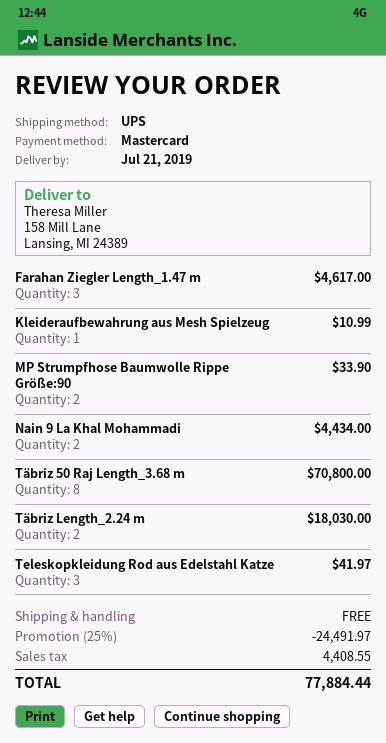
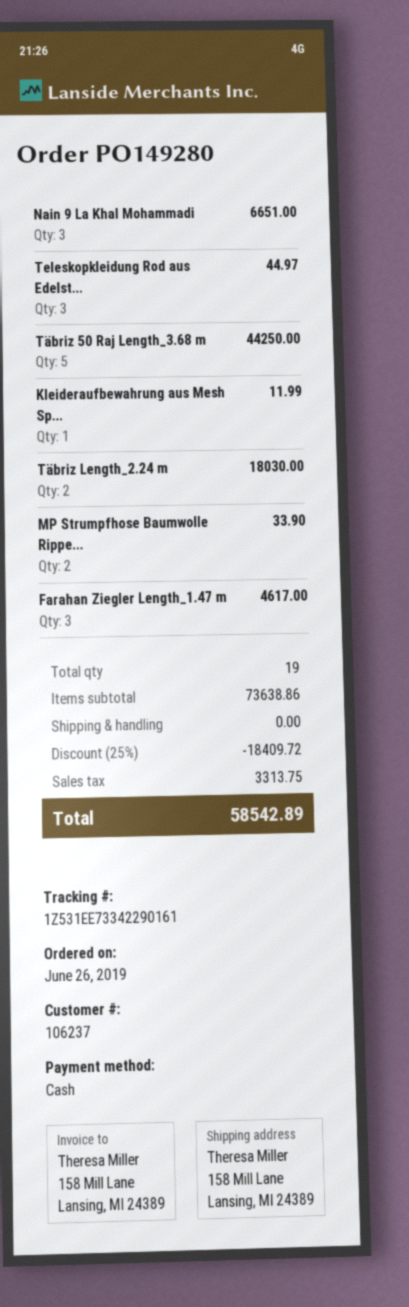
payment method: Mastercard -> cash
Kleideraufbewahrung aus Mesh Spielzeug: 1 for 10.99 -> 1 for 11.99
Nain 9 La Khal Mohammadi: 2 for 4434.00 -> 3 for 6651.00
Täbriz 50 Raj Length_3.68 m: 8 for 70800.00 -> 5 for 44250.00
Teleskopkleidung Rod aus Edelstahl Katze: 3 for 41.97 -> 3 for 44.97
discount: 25% = 24491.97 -> 25% = 18409.72
tax: 4408.55 -> 3313.75
total: 77884.44 -> 58542.89

